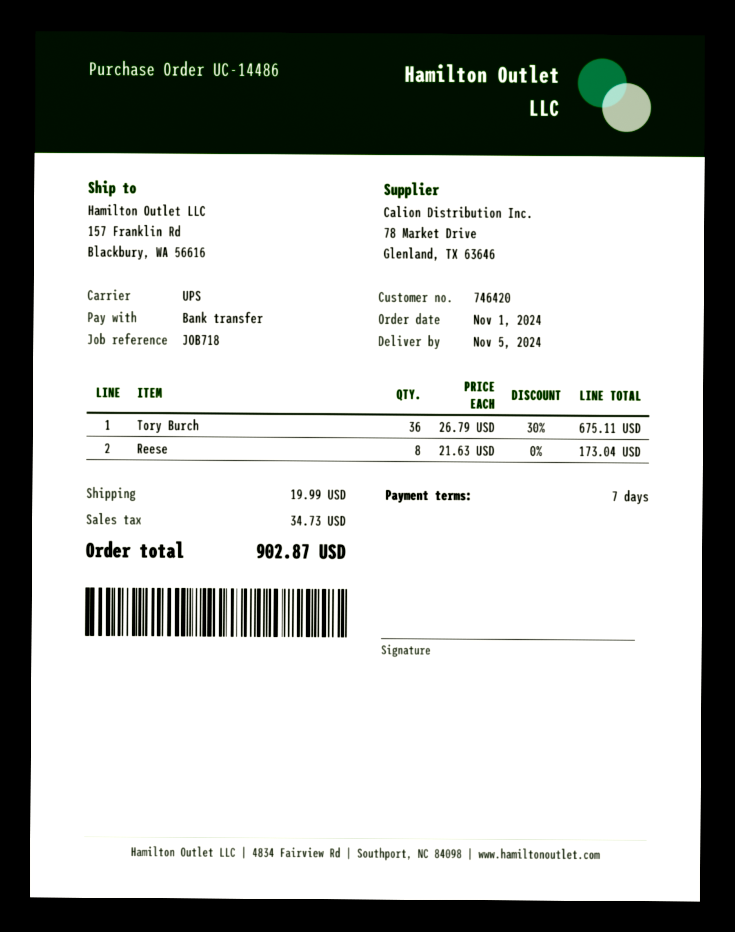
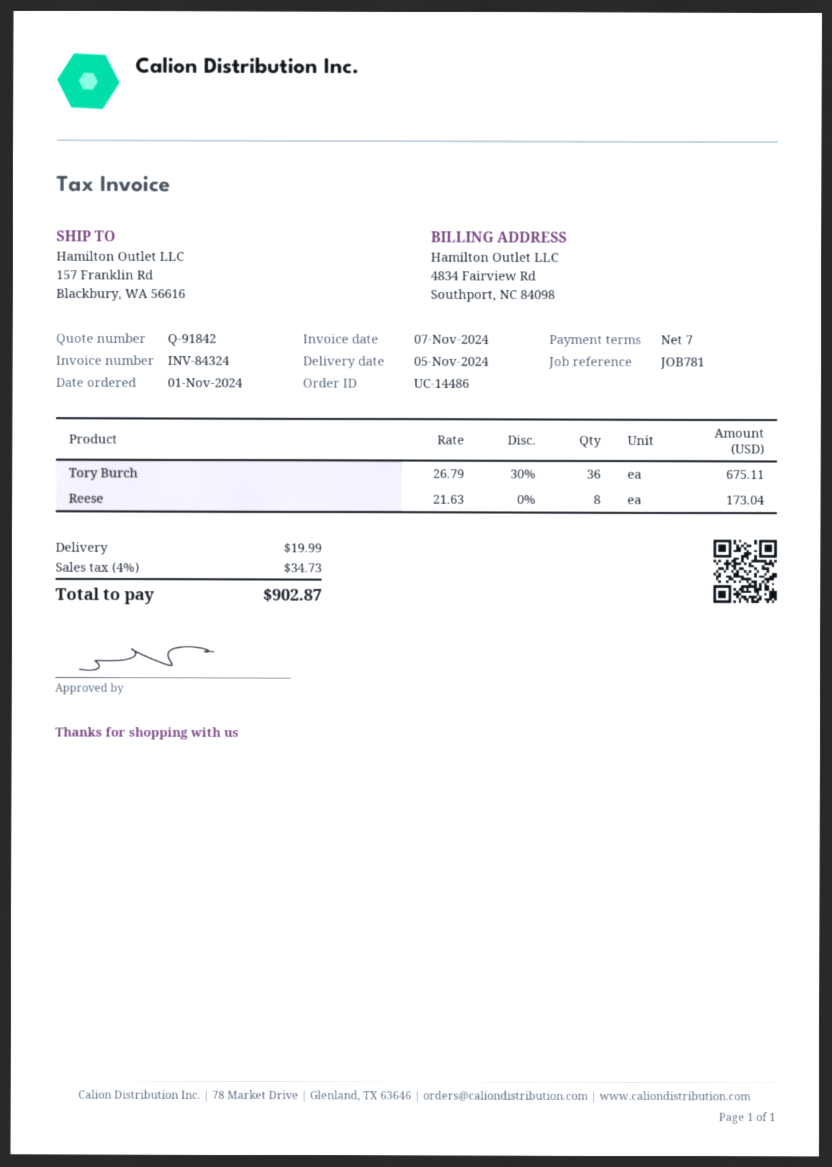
reference: JOB718 -> JOB781

